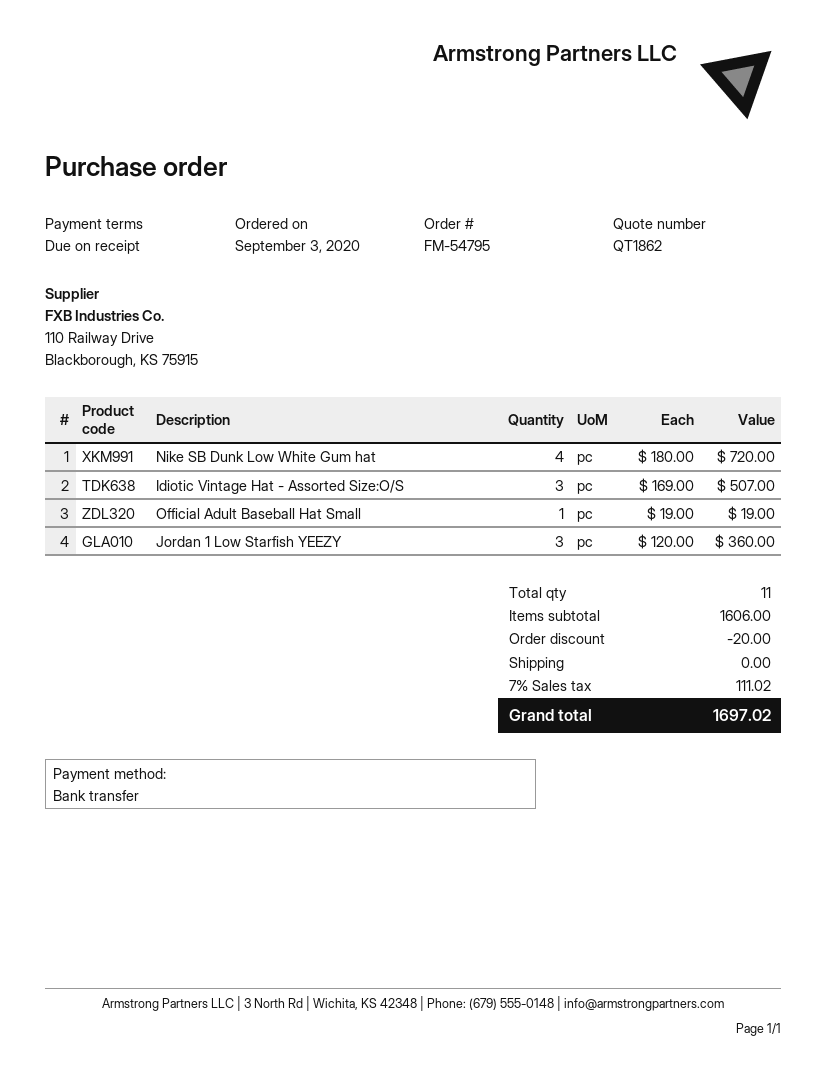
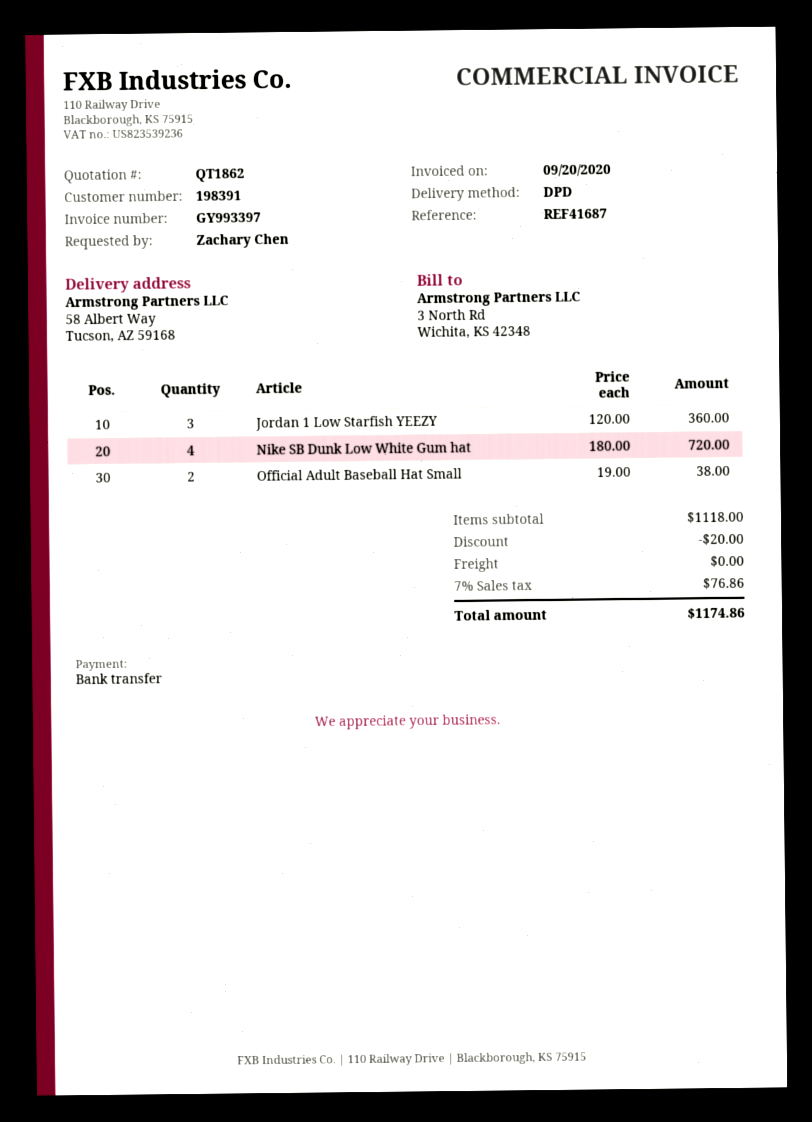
Idiotic Vintage Hat - Assorted Size:O/S: 3 x 169.00 = 507.00 -> none
Official Adult Baseball Hat Small: 1 x 19.00 = 19.00 -> 2 x 19.00 = 38.00
subtotal: 1606.00 -> 1118.00
tax: 7% = 111.02 -> 7% = 76.86
total: 1697.02 -> 1174.86

